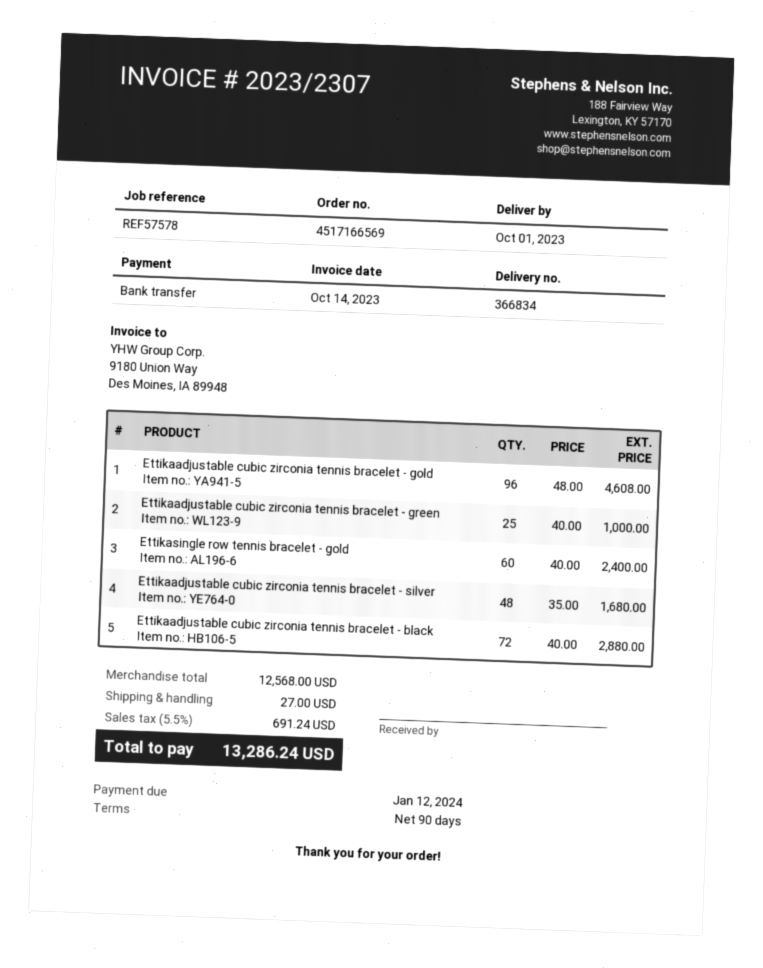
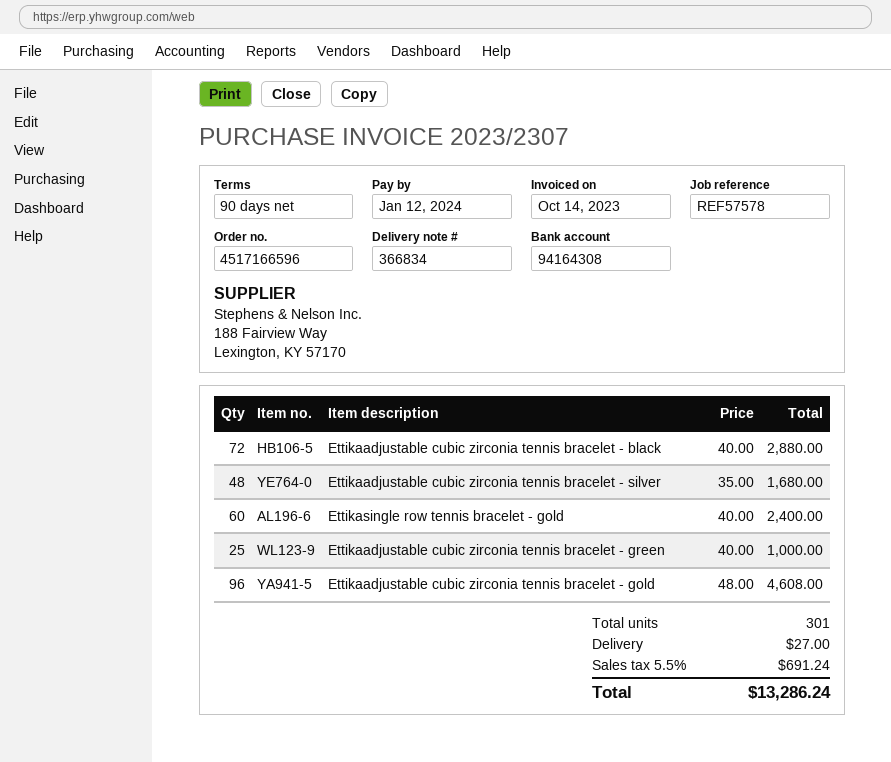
order number: 4517166569 -> 4517166596

